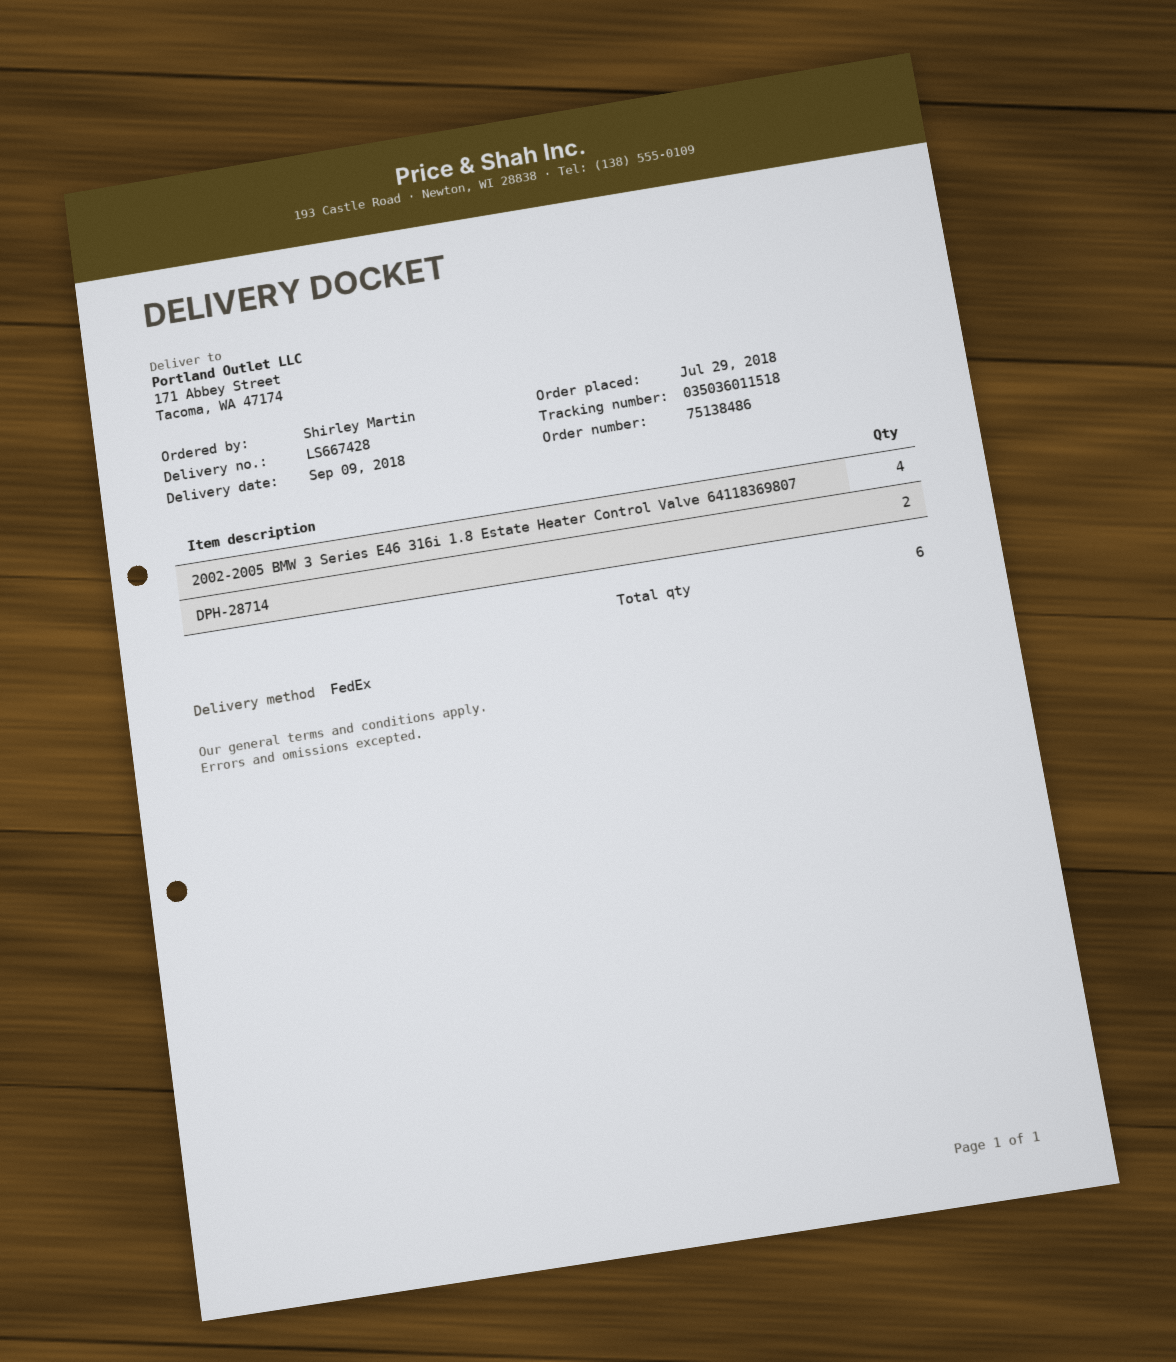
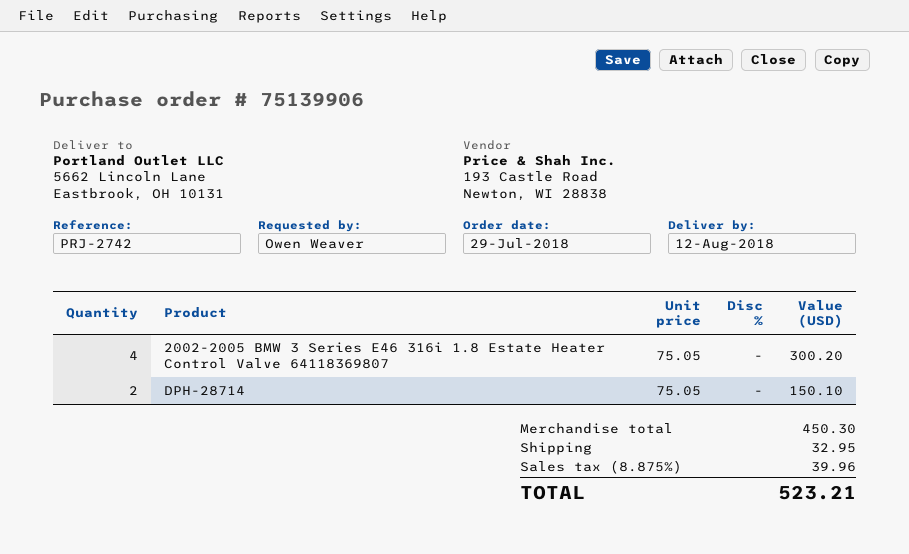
order number: 75138486 -> 75139906
delivery date: 2018-09-09 -> 2018-08-12
ordered by: Shirley Martin -> Owen Weaver
ship to: 171 Abbey Street, Tacoma, WA 47174 -> 5662 Lincoln Lane, Eastbrook, OH 10131

